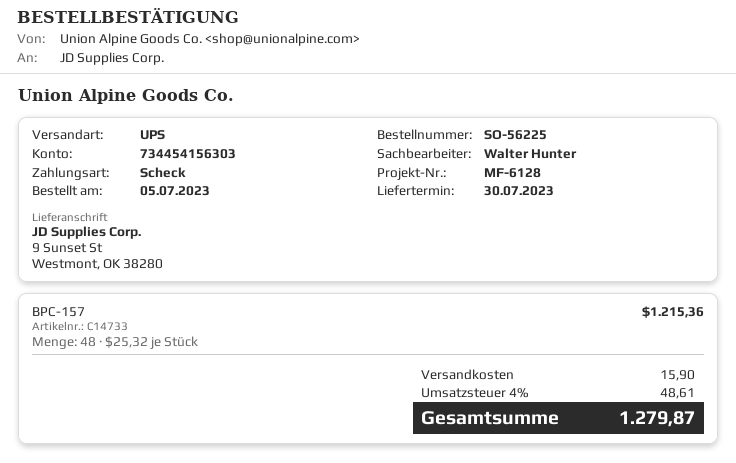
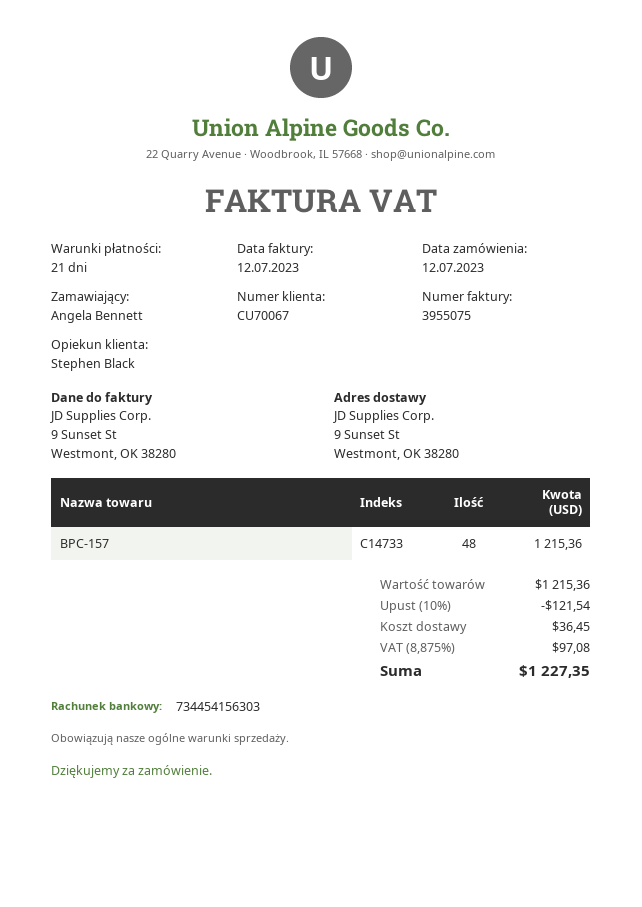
order date: 2023-07-05 -> 2023-07-12
sales rep: Walter Hunter -> Stephen Black
discount: none -> 10% = 121.54
shipping: 15.90 -> 36.45
tax: 4% = 48.61 -> 8.875% = 97.08
total: 1279.87 -> 1227.35

